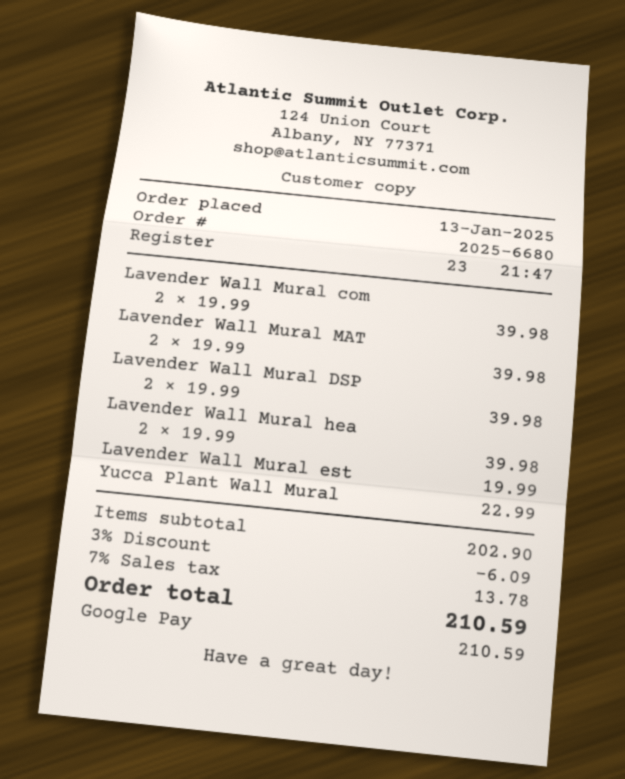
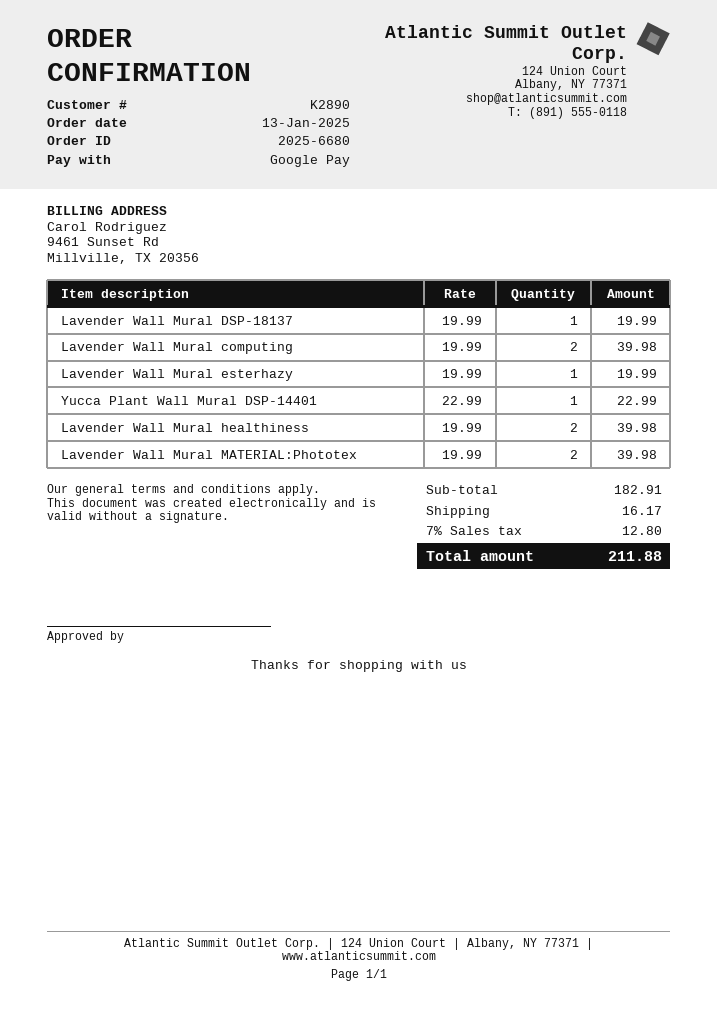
Lavender Wall Mural DSP: 2 x 19.99 = 39.98 -> 1 x 19.99 = 19.99
subtotal: 202.90 -> 182.91
discount: 3% = 6.09 -> none
shipping: none -> 16.17
tax: 7% = 13.78 -> 7% = 12.80
total: 210.59 -> 211.88

